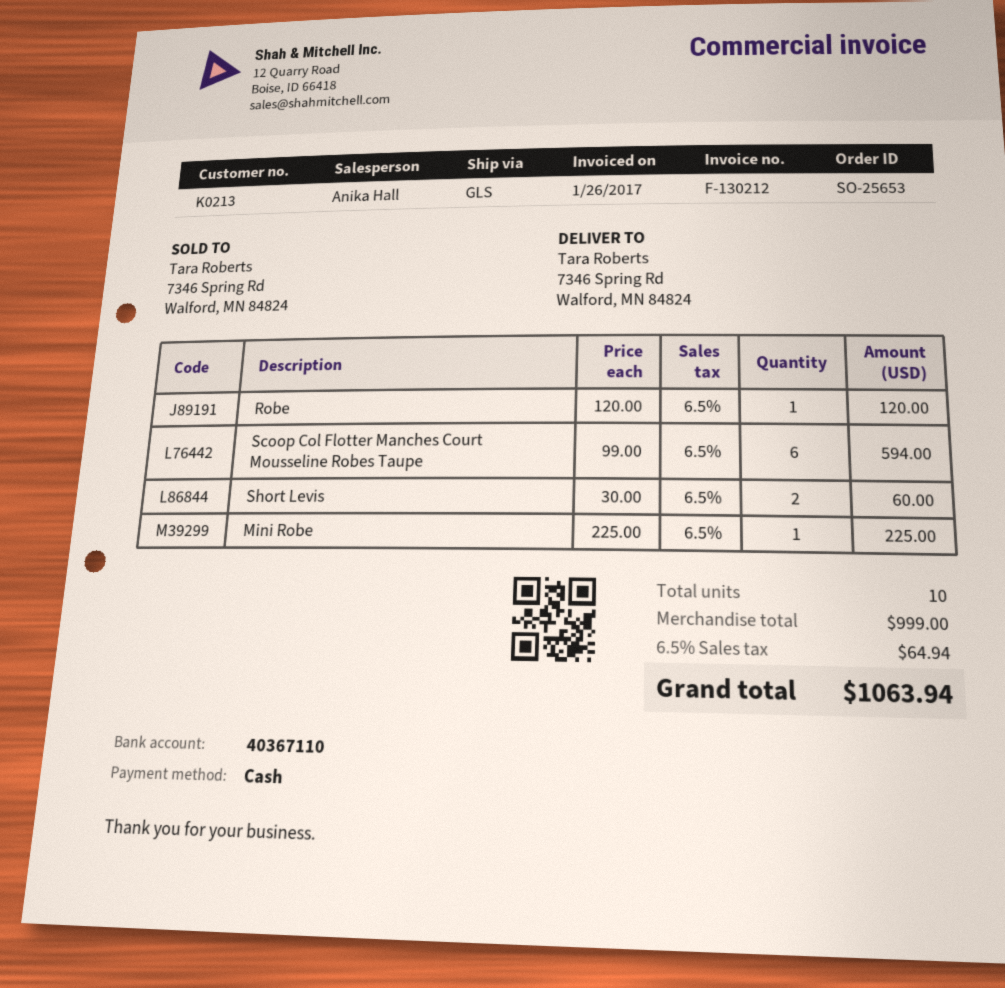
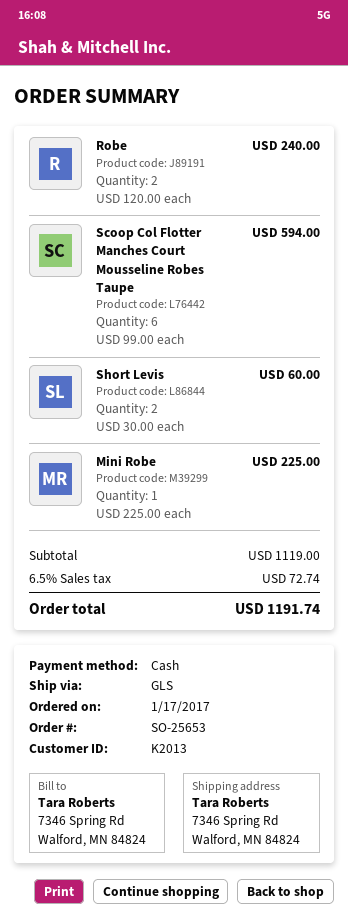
customer number: K0213 -> K2013
Robe: 1 x 120.00 = 120.00 -> 2 x 120.00 = 240.00
subtotal: 999.00 -> 1119.00
tax: 6.5% = 64.94 -> 6.5% = 72.74
total: 1063.94 -> 1191.74

